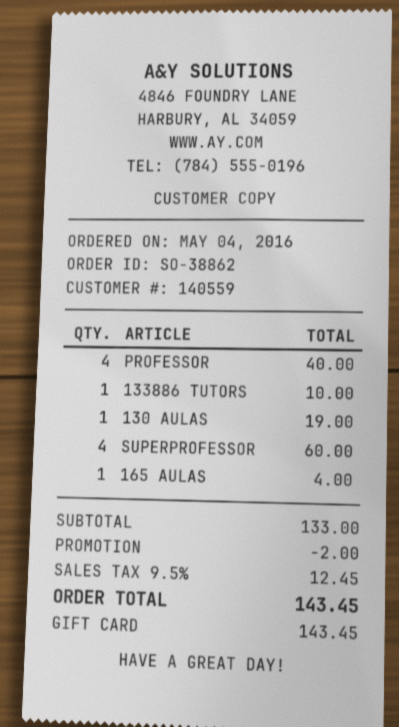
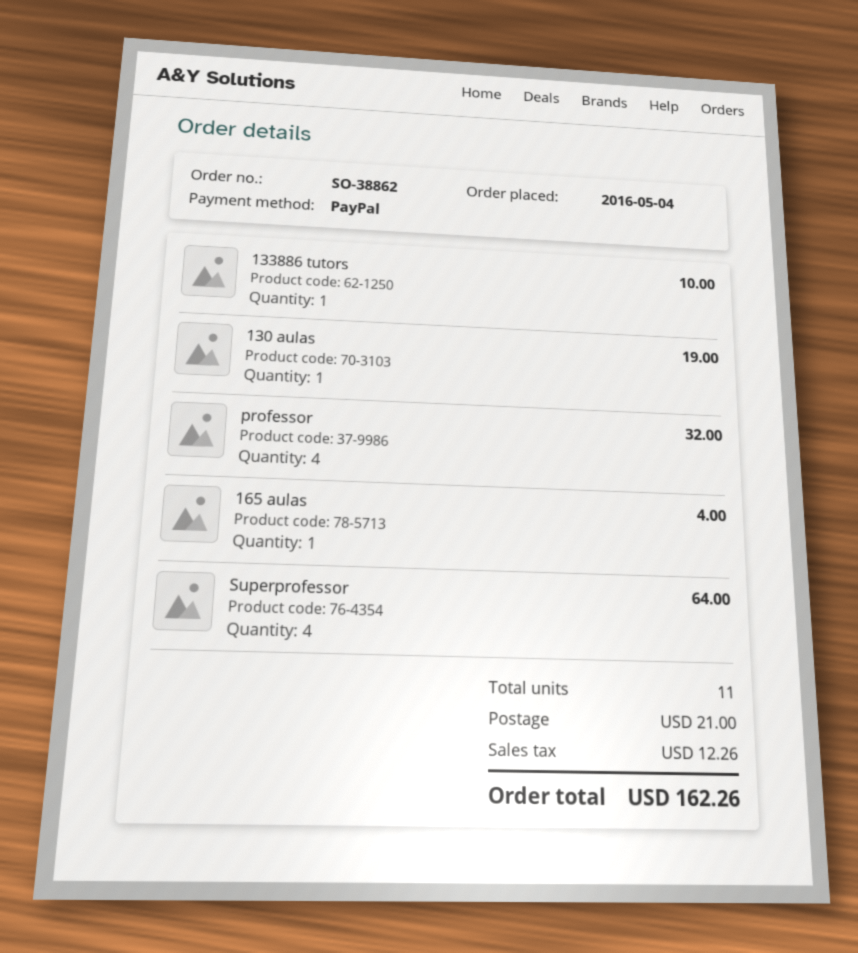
payment method: gift card -> PayPal
PROFESSOR: 4 for 40.00 -> 4 for 32.00
SUPERPROFESSOR: 4 for 60.00 -> 4 for 64.00
discount: 2.00 -> none
shipping: none -> 21.00
tax: 12.45 -> 12.26
total: 143.45 -> 162.26

